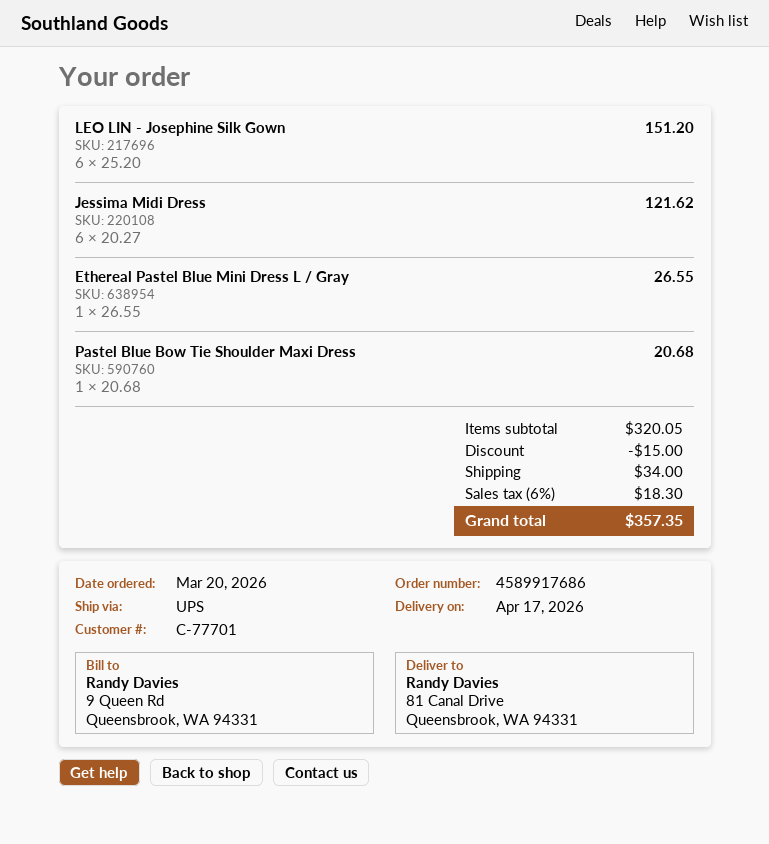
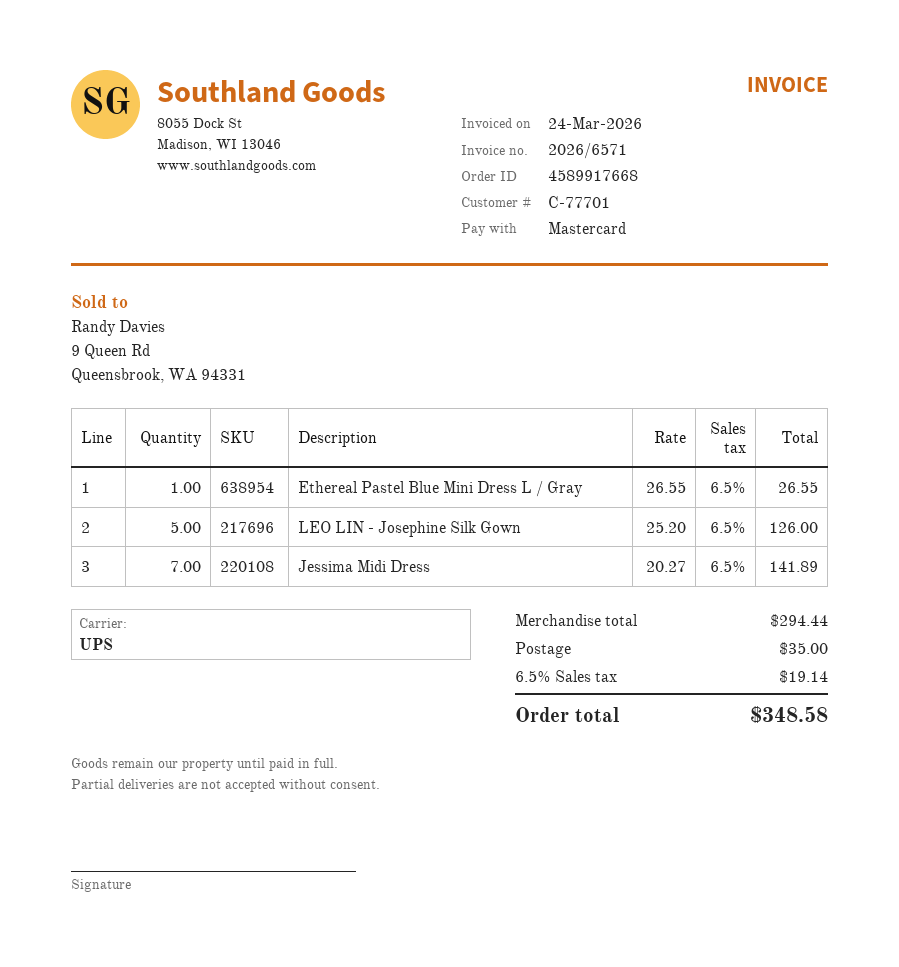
order number: 4589917686 -> 4589917668
LEO LIN - Josephine Silk Gown: 6 x 25.20 = 151.20 -> 5 x 25.20 = 126.00
Jessima Midi Dress: 6 x 20.27 = 121.62 -> 7 x 20.27 = 141.89
Pastel Blue Bow Tie Shoulder Maxi Dress: 1 x 20.68 = 20.68 -> none
subtotal: 320.05 -> 294.44
discount: 15.00 -> none
shipping: 34.00 -> 35.00
tax: 6% = 18.30 -> 6.5% = 19.14
total: 357.35 -> 348.58

